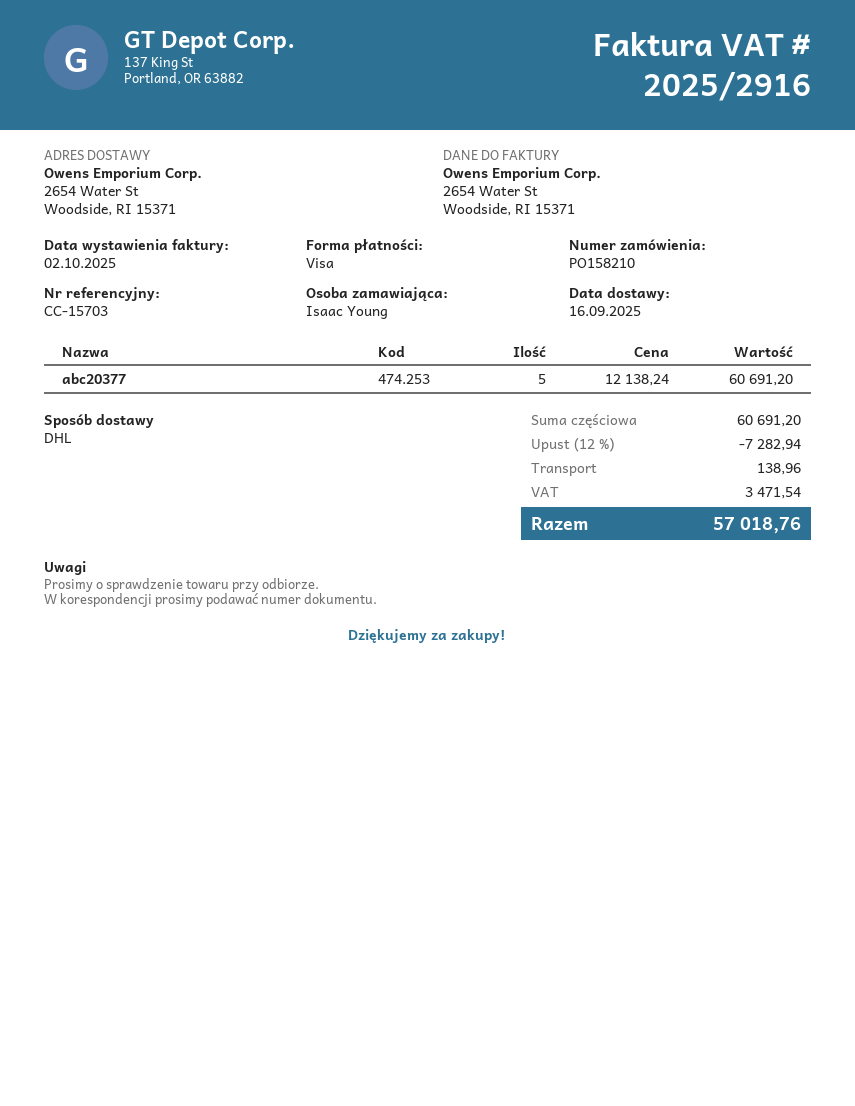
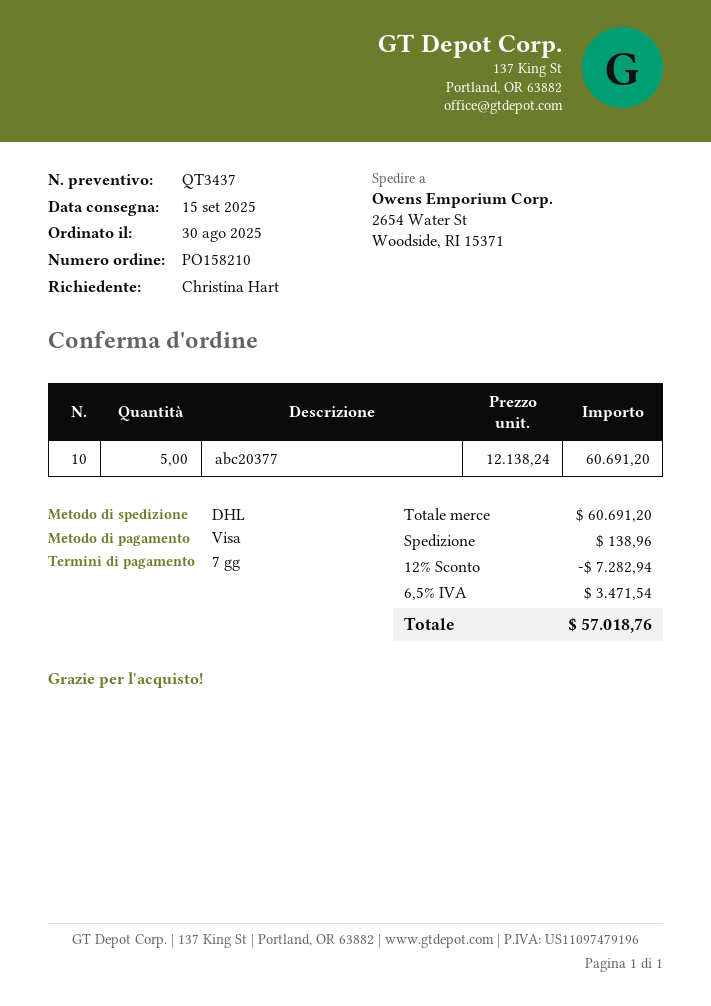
delivery date: 2025-09-16 -> 2025-09-15
ordered by: Isaac Young -> Christina Hart

